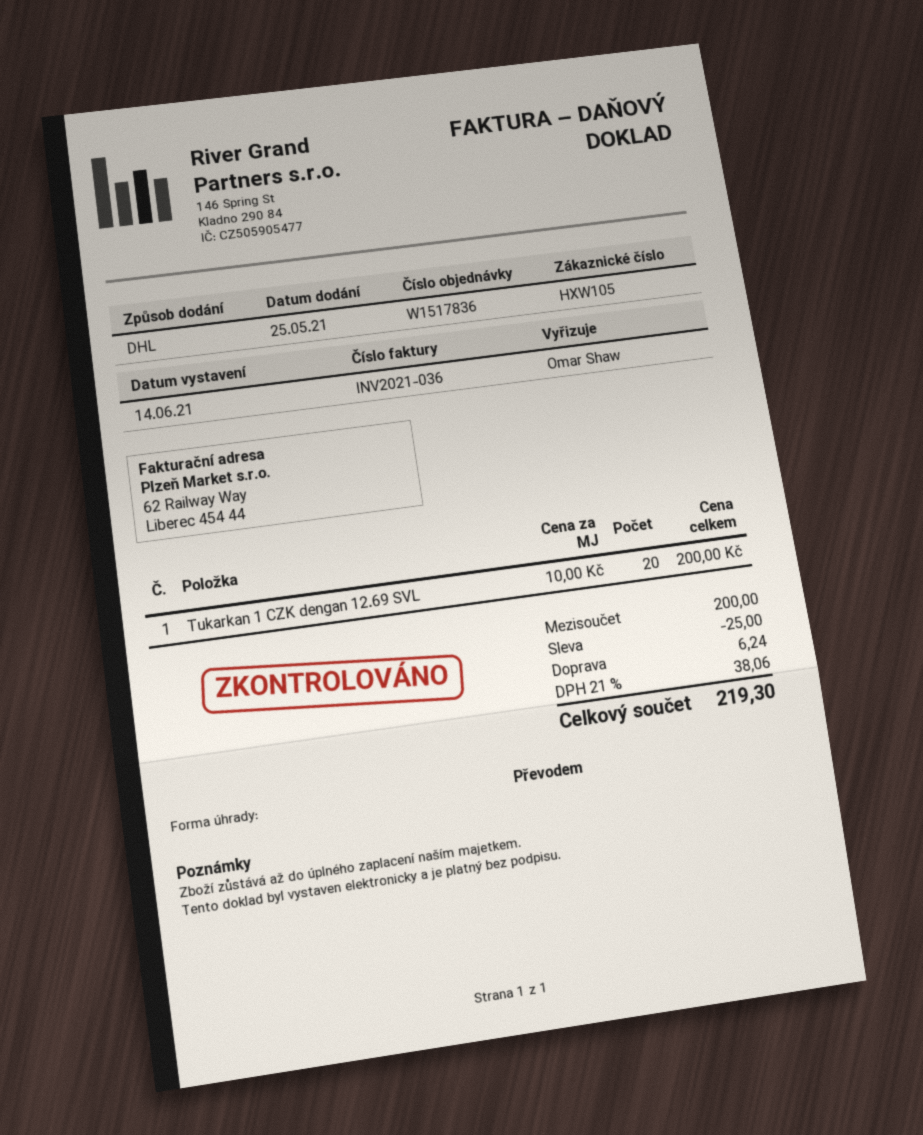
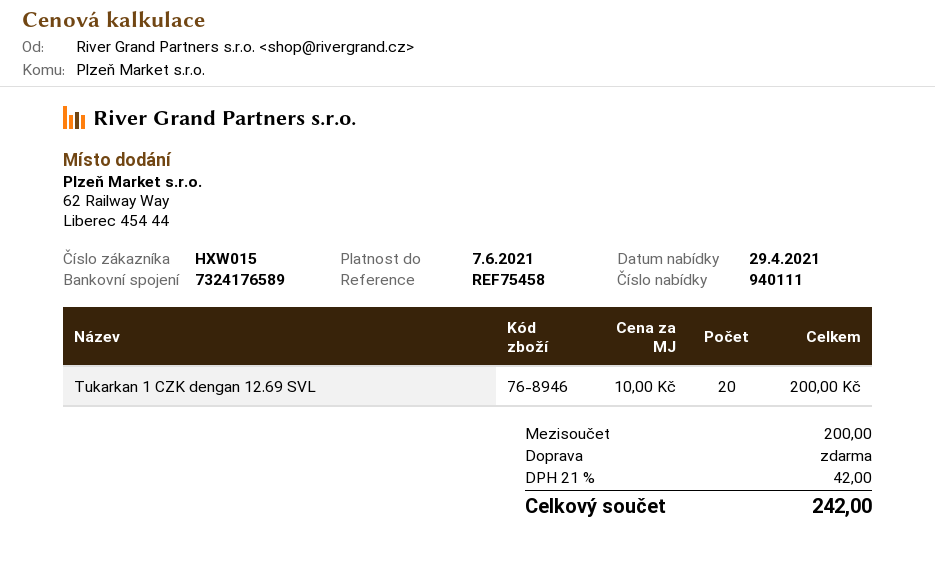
customer number: HXW105 -> HXW015
discount: 25.00 -> none
shipping: 6.24 -> 0.00
tax: 21% = 38.06 -> 21% = 42.00
total: 219.30 -> 242.00

